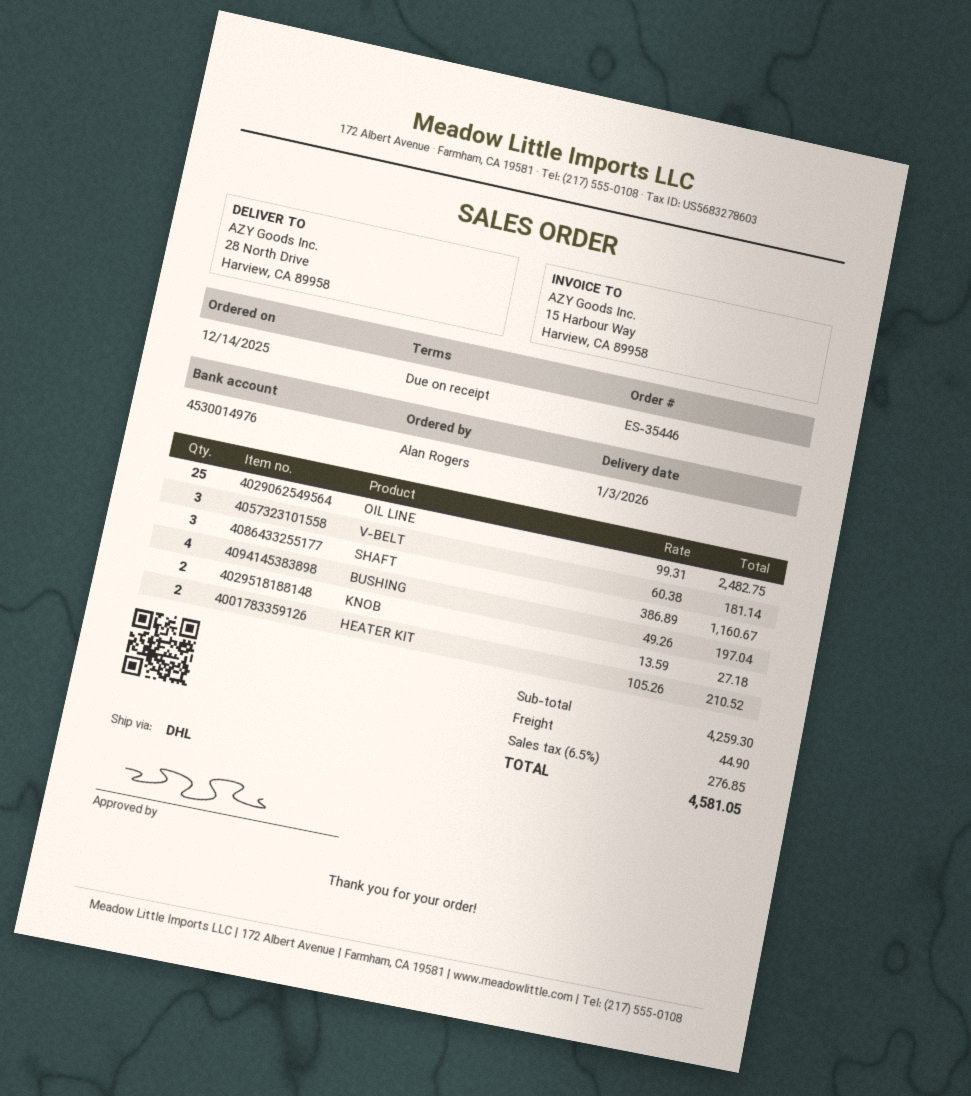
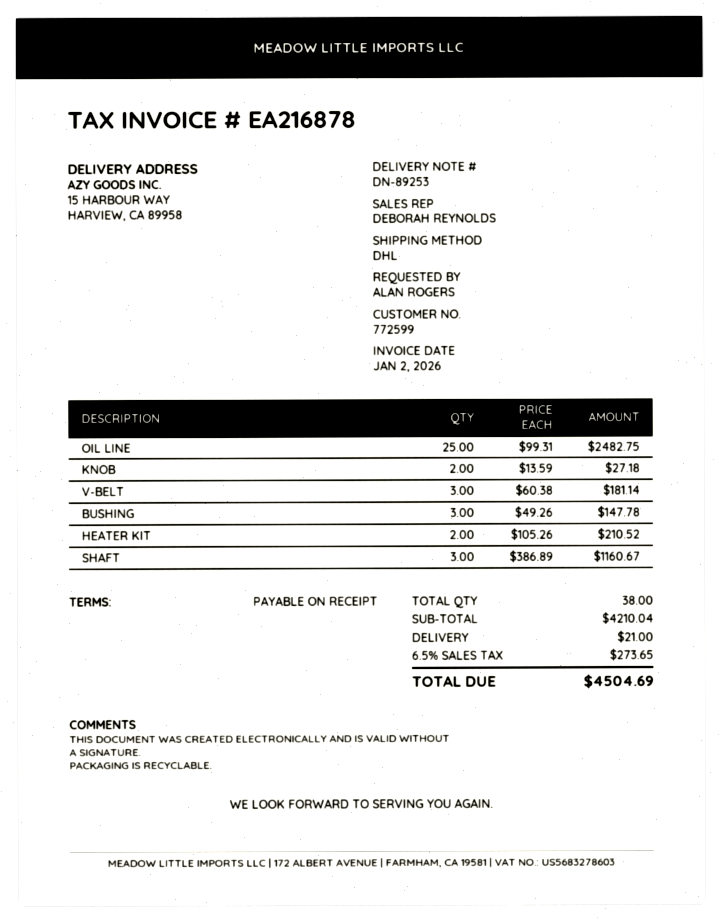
ship to: 28 North Drive, Harview, CA 89958 -> 15 HARBOUR WAY, HARVIEW, CA 89958
BUSHING: 4 x 49.26 = 197.04 -> 3 x 49.26 = 147.78
subtotal: 4259.30 -> 4210.04
shipping: 44.90 -> 21.00
tax: 6.5% = 276.85 -> 6.5% = 273.65
total: 4581.05 -> 4504.69

